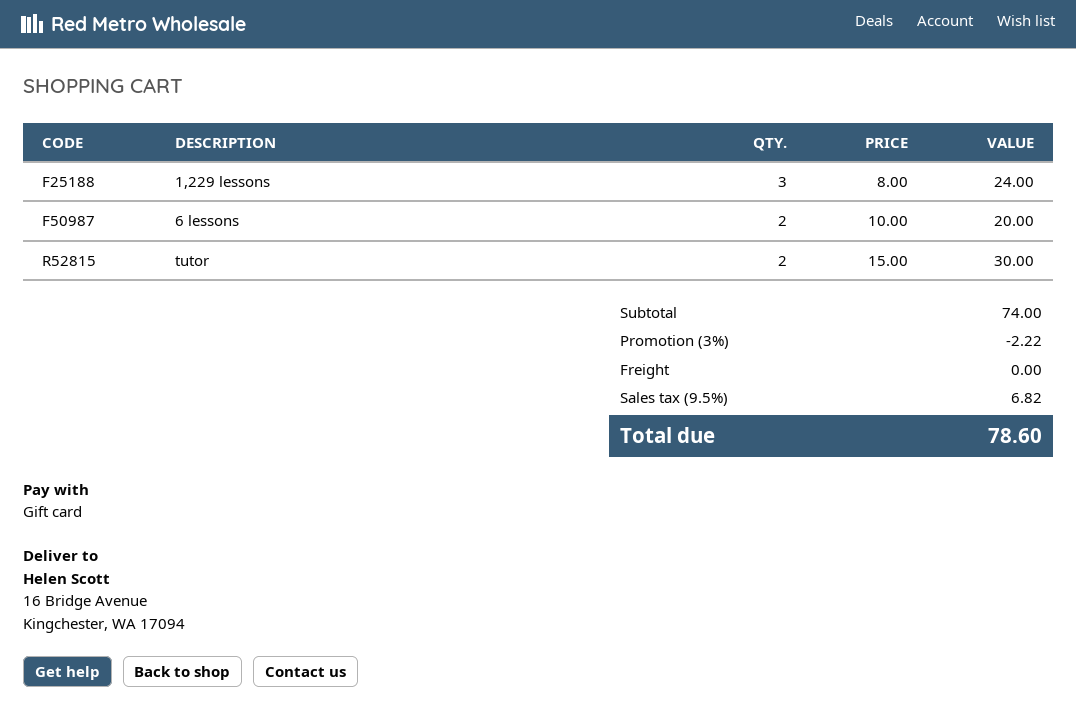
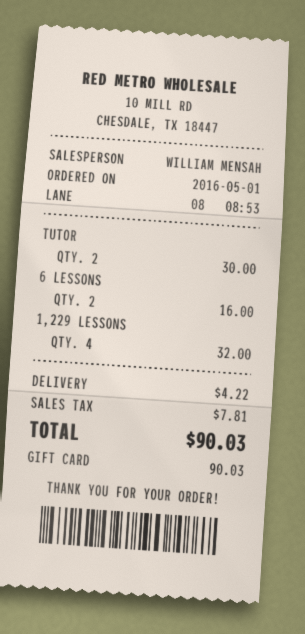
1,229 lessons: 3 for 24.00 -> 4 for 32.00
6 lessons: 2 for 20.00 -> 2 for 16.00
discount: 3% = 2.22 -> none
shipping: 0.00 -> 4.22
tax: 6.82 -> 7.81
total: 78.60 -> 90.03

